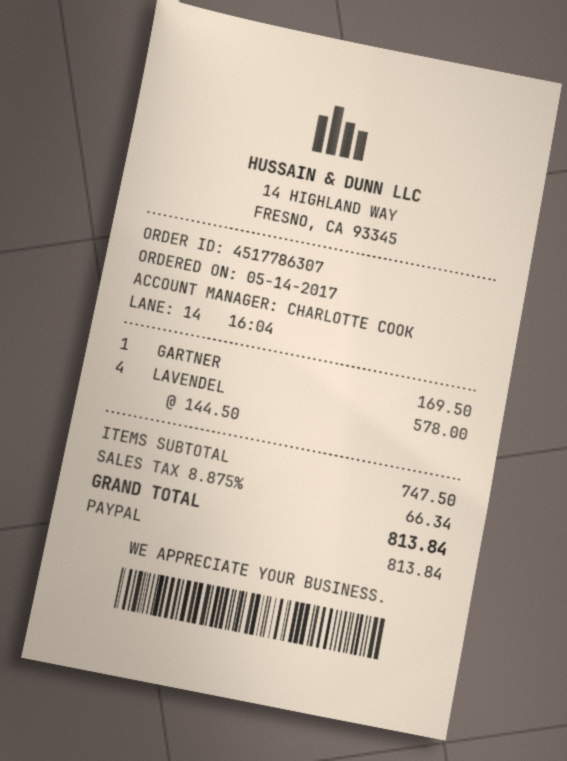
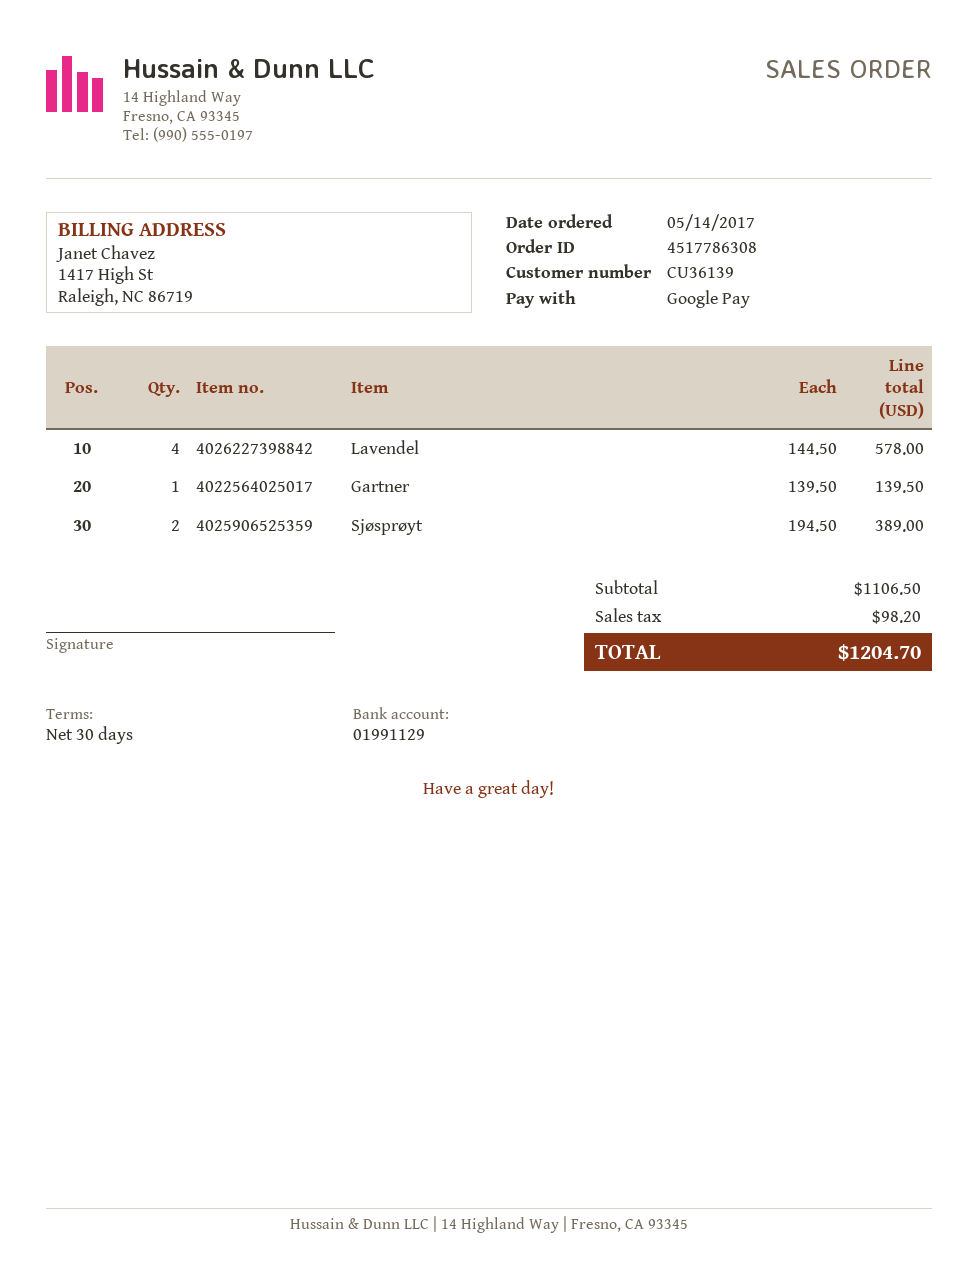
order number: 4517786307 -> 4517786308
payment method: PayPal -> Google Pay
GARTNER: 1 x 169.50 = 169.50 -> 1 x 139.50 = 139.50
Sjøsprøyt: none -> 2 x 194.50 = 389.00
subtotal: 747.50 -> 1106.50
tax: 66.34 -> 98.20
total: 813.84 -> 1204.70

